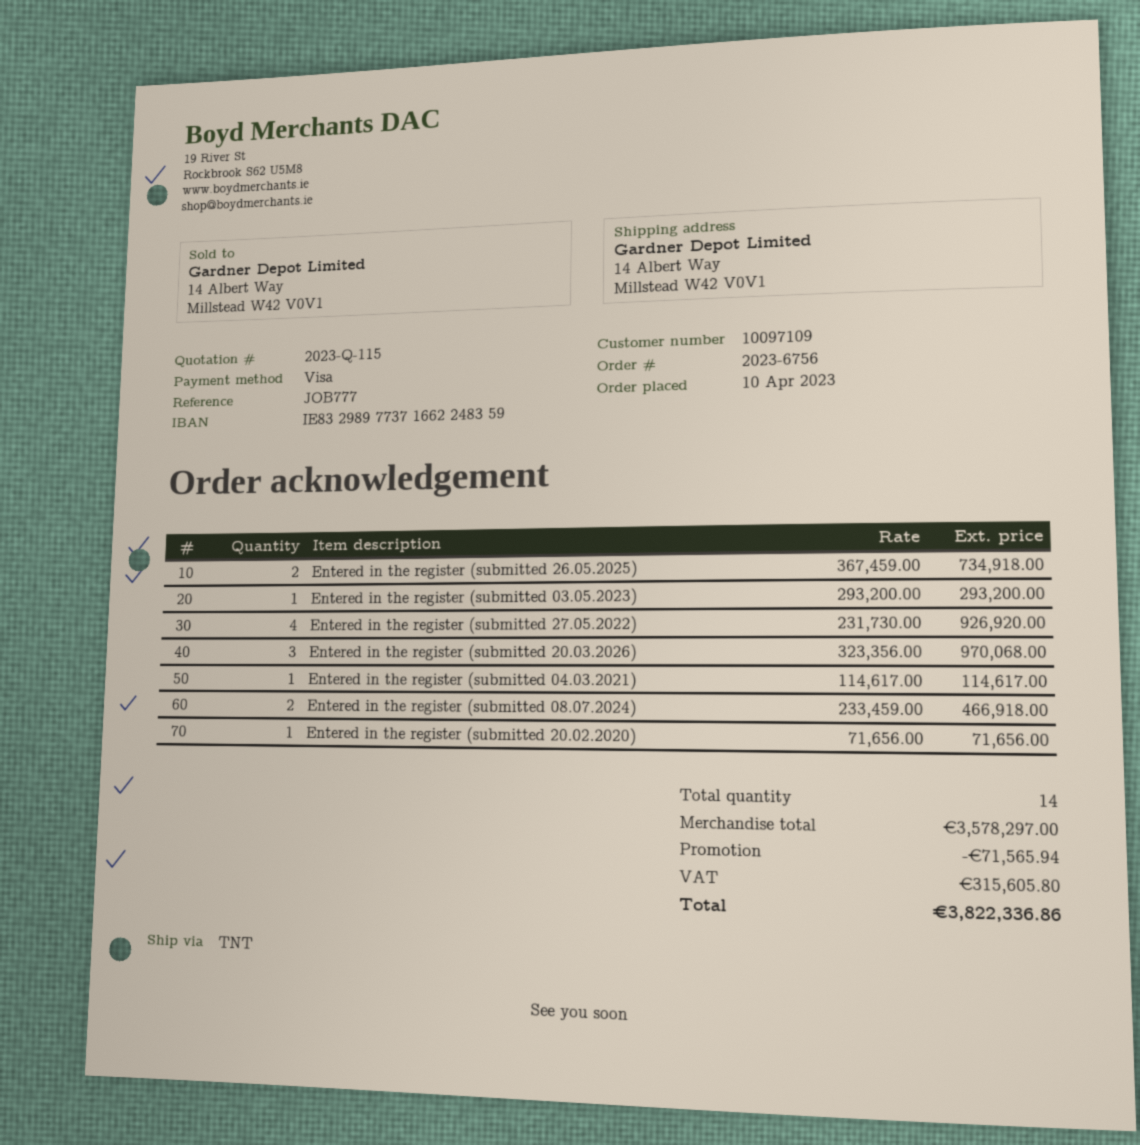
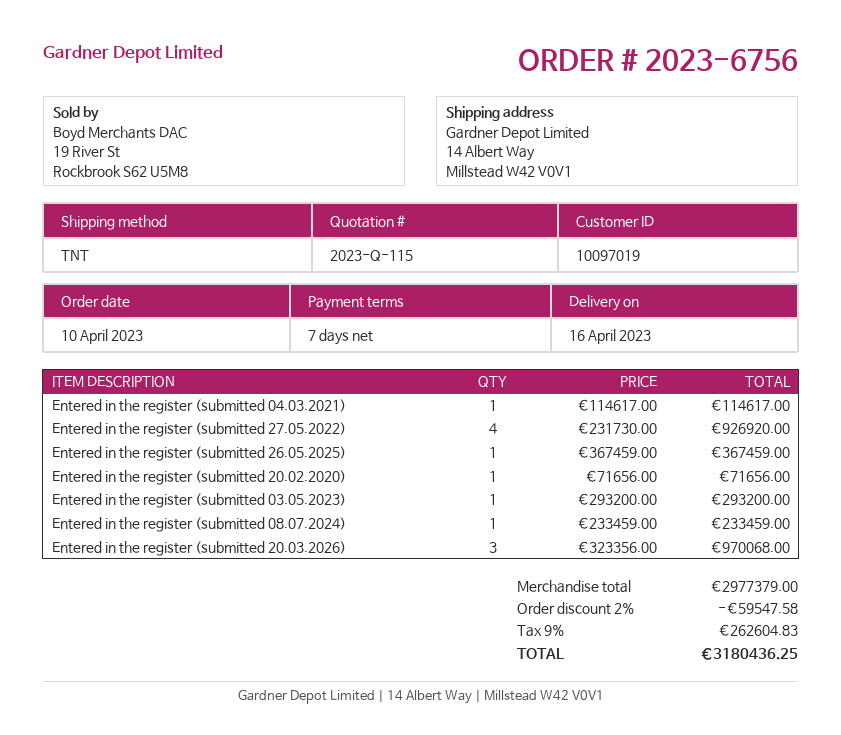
customer number: 10097109 -> 10097019
Entered in the register (submitted 26.05.2025): 2 x 367459.00 = 734918.00 -> 1 x 367459.00 = 367459.00
Entered in the register (submitted 08.07.2024): 2 x 233459.00 = 466918.00 -> 1 x 233459.00 = 233459.00
subtotal: 3578297.00 -> 2977379.00
discount: 71565.94 -> 59547.58
tax: 315605.80 -> 262604.83
total: 3822336.86 -> 3180436.25

